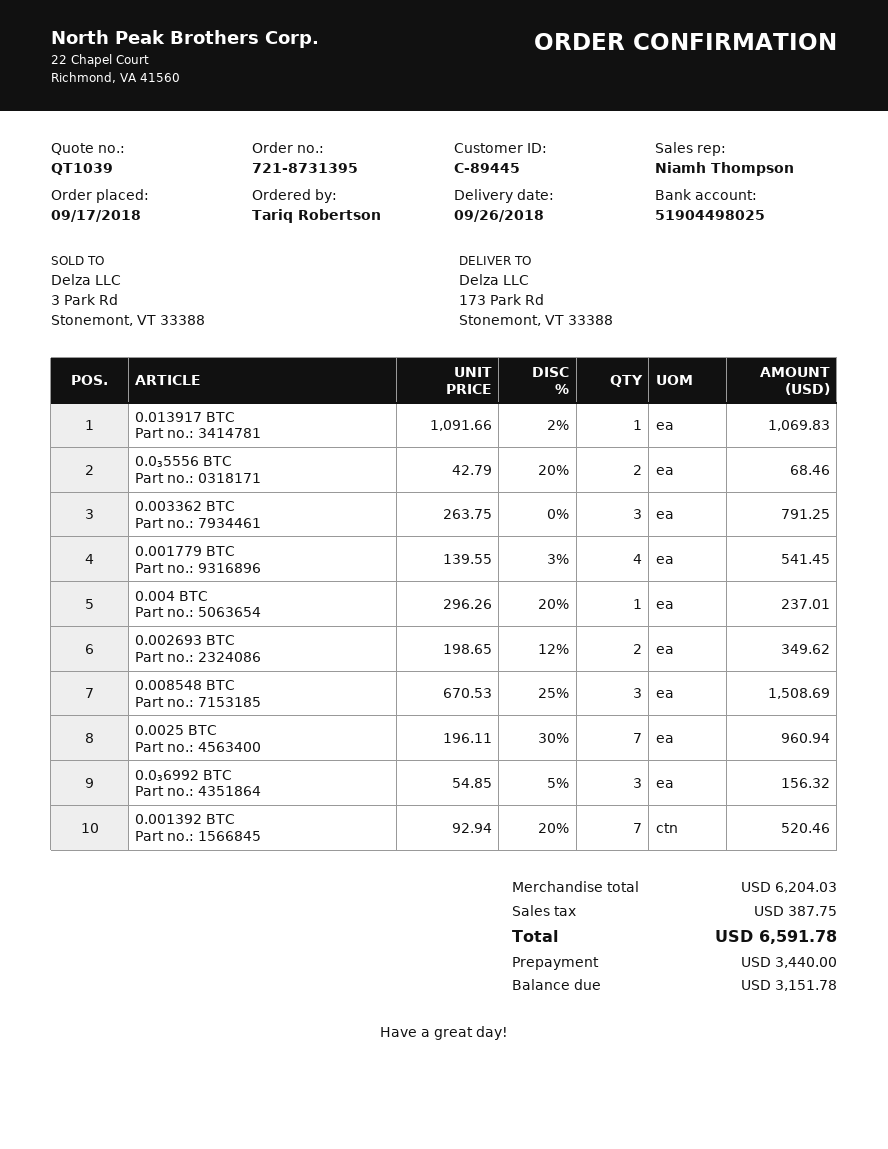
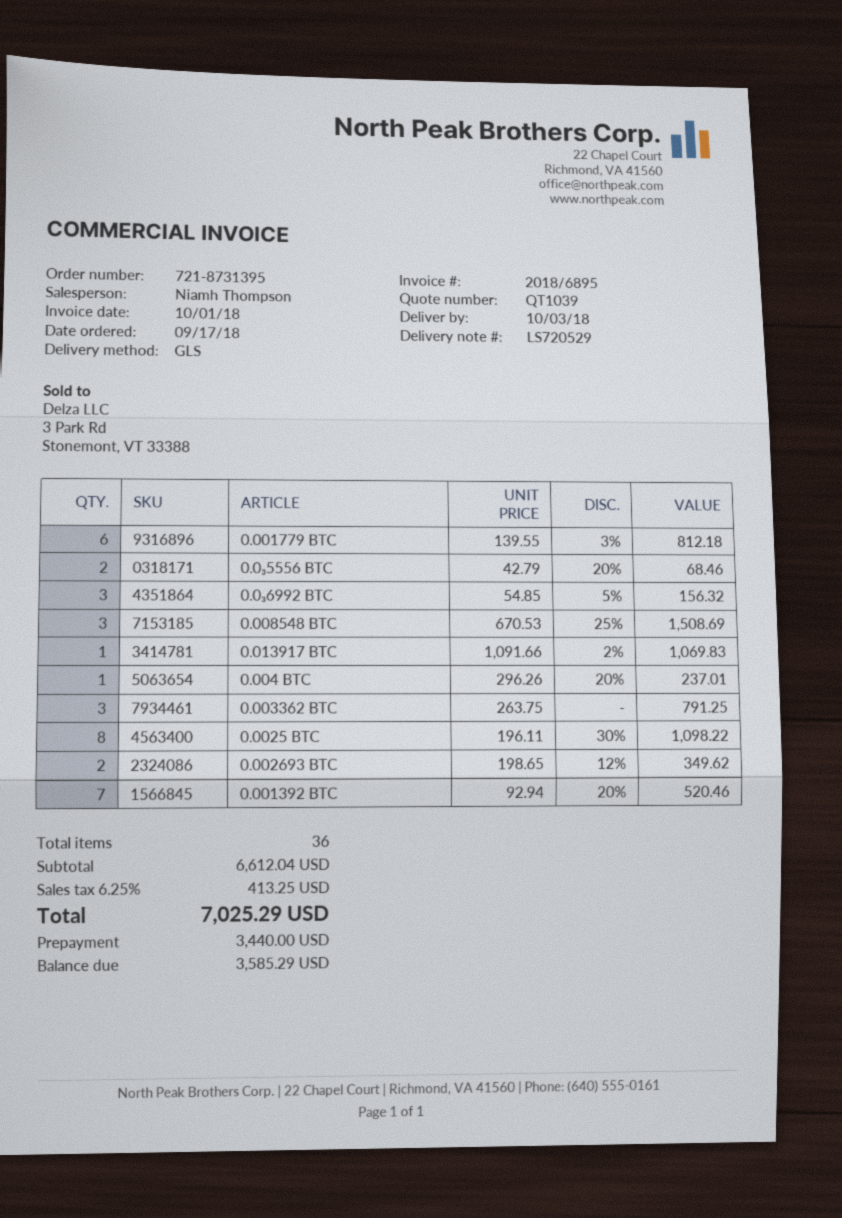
delivery date: 2018-09-26 -> 2018-10-03
0.001779 BTC: 4 x 139.55 - 3% = 541.45 -> 6 x 139.55 - 3% = 812.18
0.0025 BTC: 7 x 196.11 - 30% = 960.94 -> 8 x 196.11 - 30% = 1098.22
subtotal: 6204.03 -> 6612.04
tax: 387.75 -> 413.25
total: 6591.78 -> 7025.29
balance: 3151.78 -> 3585.29

